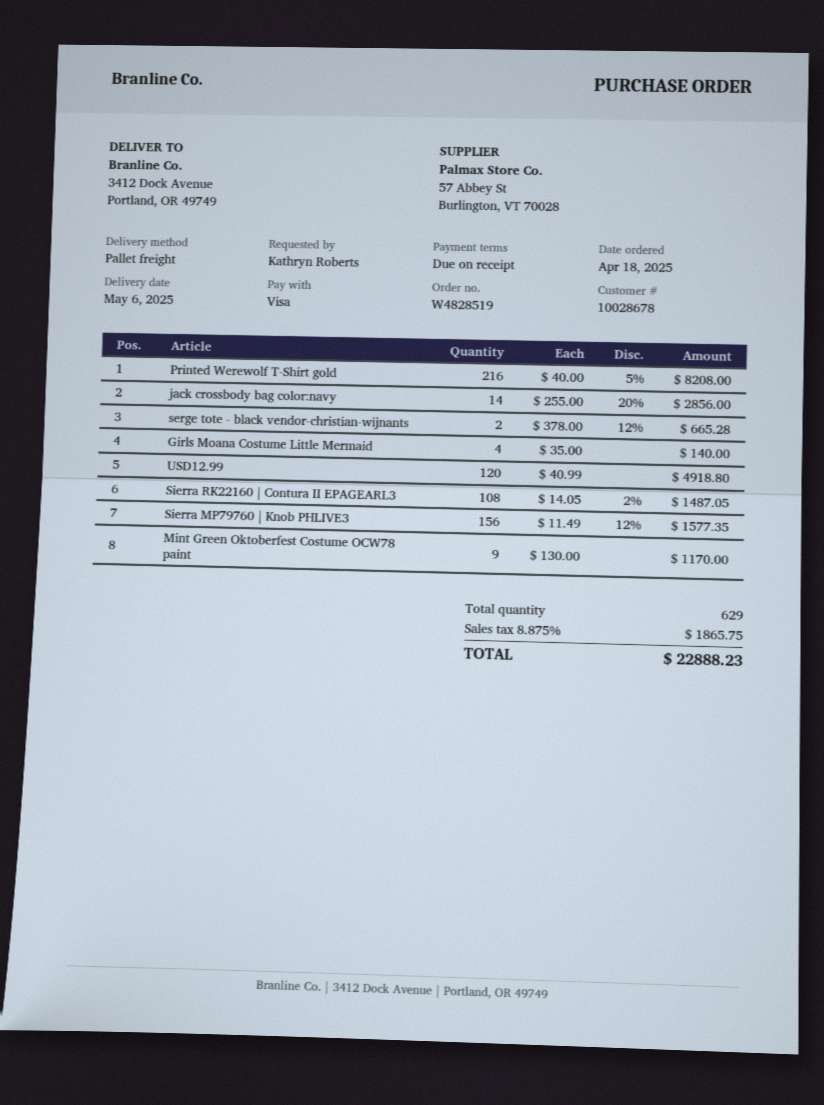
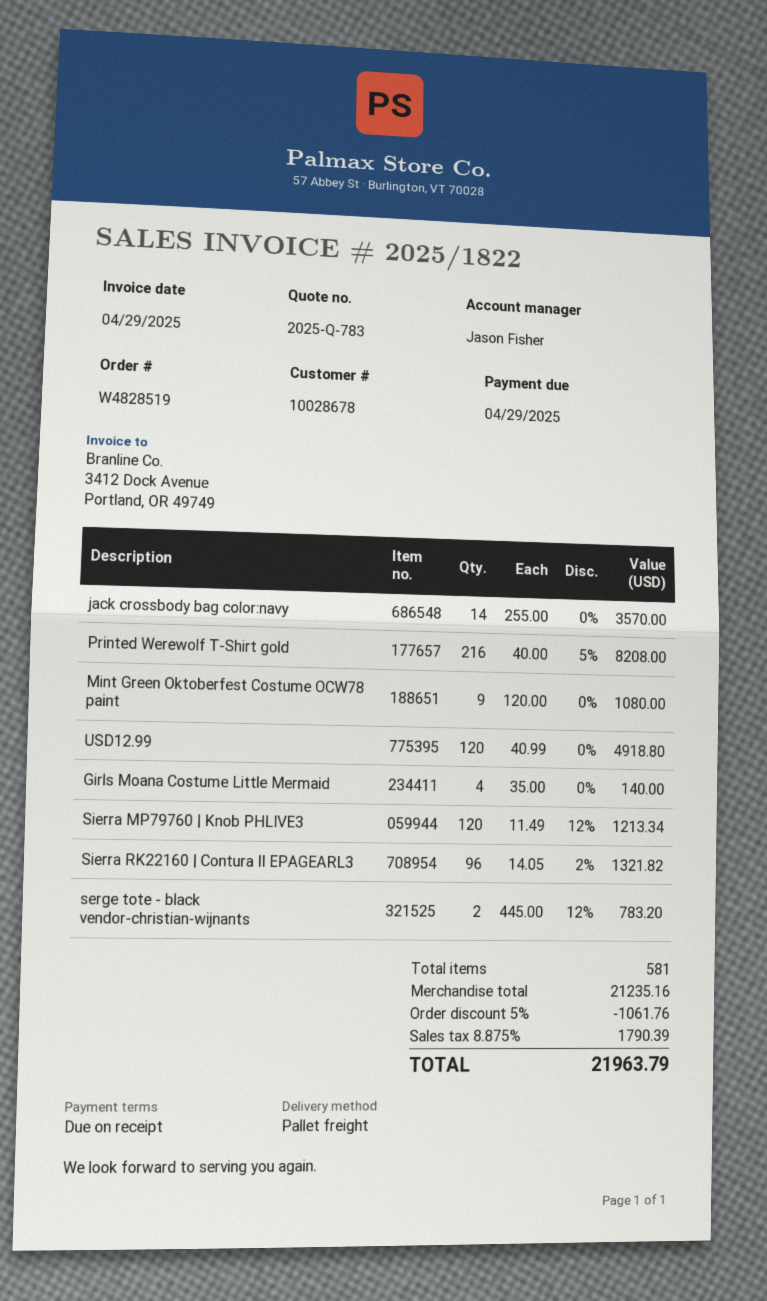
jack crossbody bag color:navy: 14 x 255.00 - 20% = 2856.00 -> 14 x 255.00 = 3570.00
serge tote - black vendor-christian-wijnants: 2 x 378.00 - 12% = 665.28 -> 2 x 445.00 - 12% = 783.20
Sierra RK22160 | Contura II EPAGEARL3: 108 x 14.05 - 2% = 1487.05 -> 96 x 14.05 - 2% = 1321.82
Sierra MP79760 | Knob PHLIVE3: 156 x 11.49 - 12% = 1577.35 -> 120 x 11.49 - 12% = 1213.34
Mint Green Oktoberfest Costume OCW78 paint: 9 x 130.00 = 1170.00 -> 9 x 120.00 = 1080.00
total quantity: 629 -> 581
discount: none -> 5% = 1061.76
tax: 8.875% = 1865.75 -> 8.875% = 1790.39
total: 22888.23 -> 21963.79

